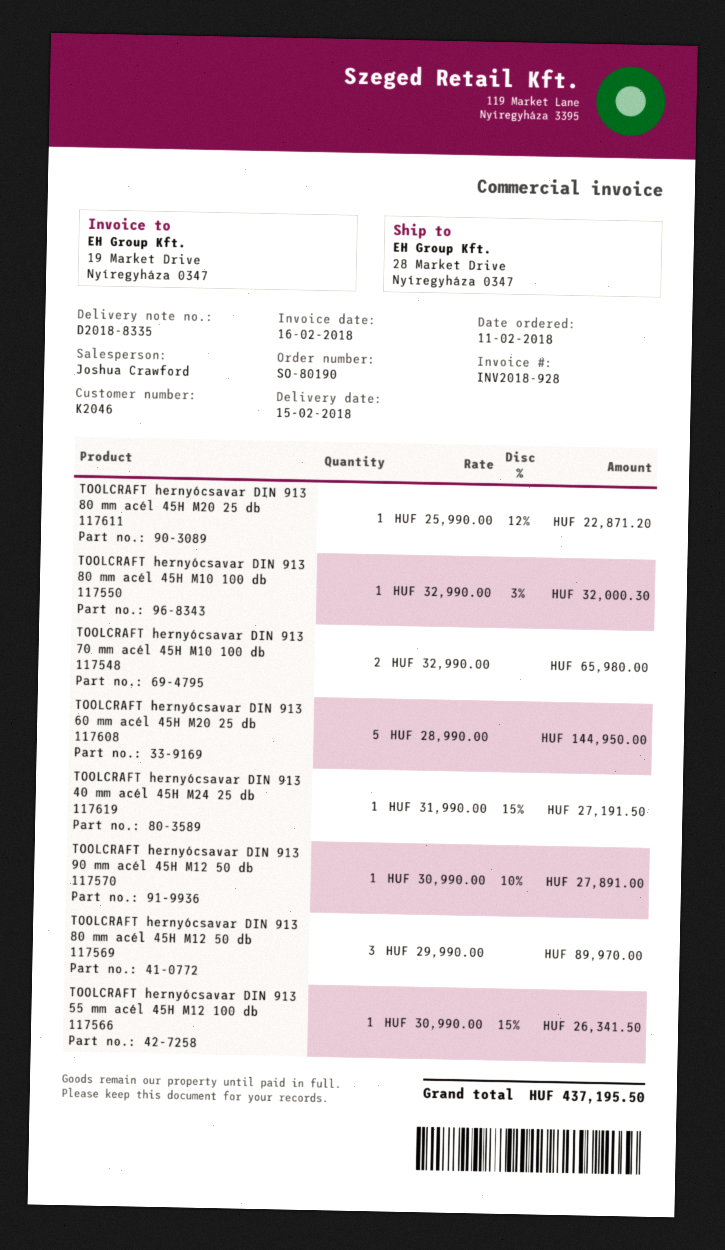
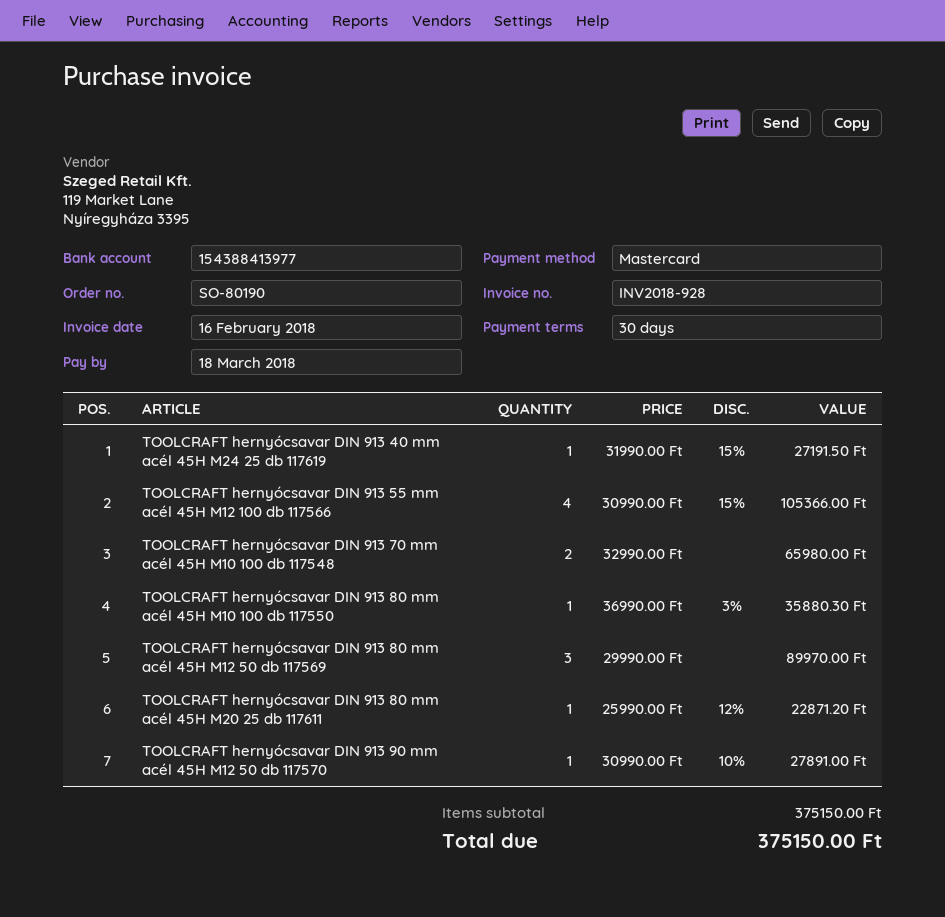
TOOLCRAFT hernyócsavar DIN 913 80 mm acél 45H M10 100 db 117550: 1 x 32990.00 - 3% = 32000.30 -> 1 x 36990.00 - 3% = 35880.30
TOOLCRAFT hernyócsavar DIN 913 60 mm acél 45H M20 25 db 117608: 5 x 28990.00 = 144950.00 -> none
TOOLCRAFT hernyócsavar DIN 913 55 mm acél 45H M12 100 db 117566: 1 x 30990.00 - 15% = 26341.50 -> 4 x 30990.00 - 15% = 105366.00
total: 437195.50 -> 375150.00

